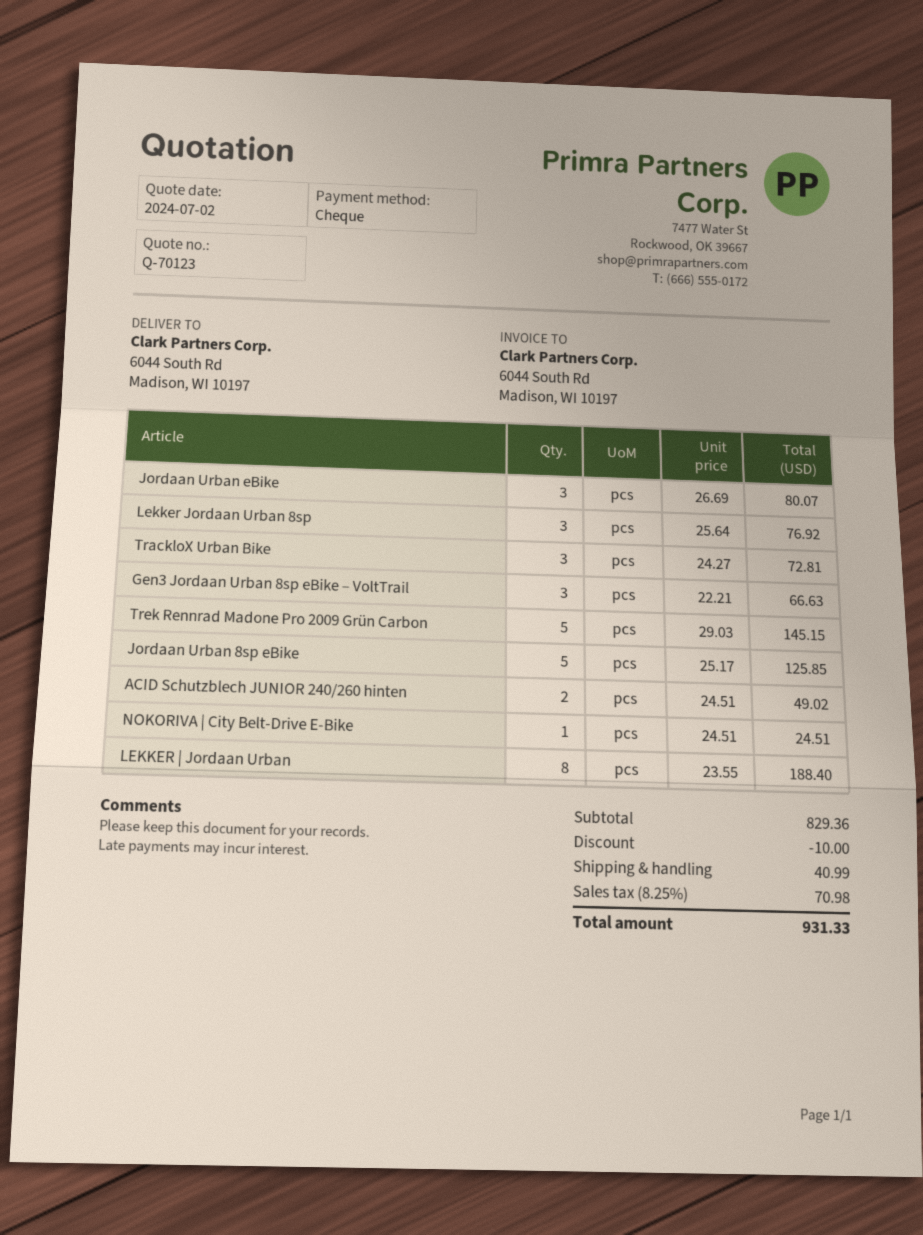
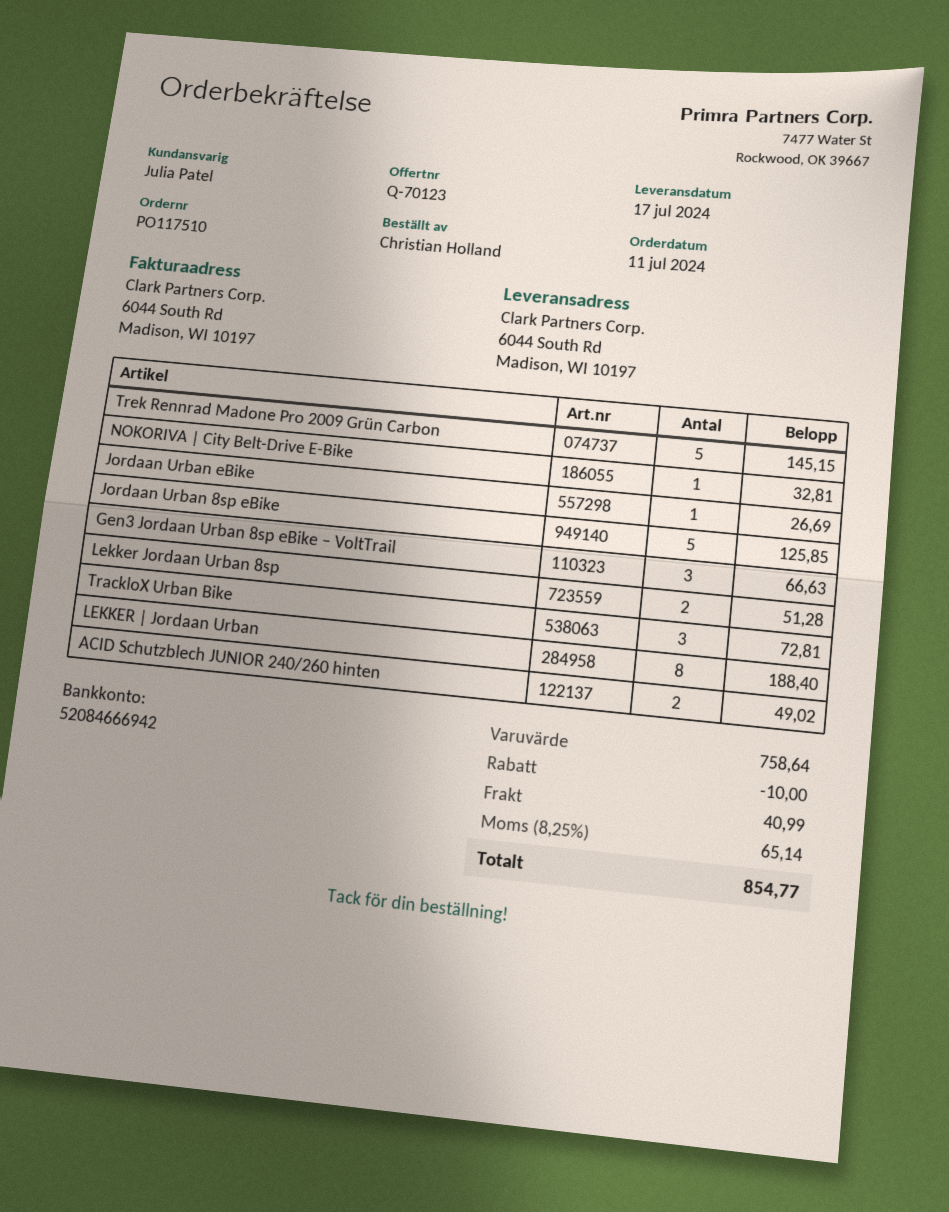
Jordaan Urban eBike: 3 for 80.07 -> 1 for 26.69
Lekker Jordaan Urban 8sp: 3 for 76.92 -> 2 for 51.28
NOKORIVA | City Belt-Drive E-Bike: 1 for 24.51 -> 1 for 32.81
subtotal: 829.36 -> 758.64
tax: 8.25% = 70.98 -> 8.25% = 65.14
total: 931.33 -> 854.77

